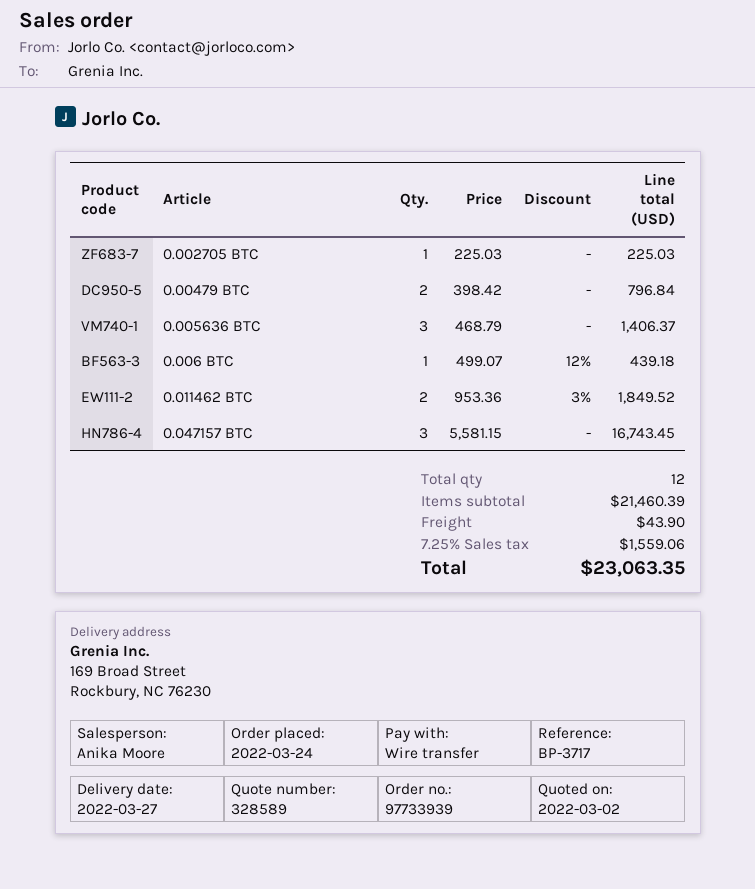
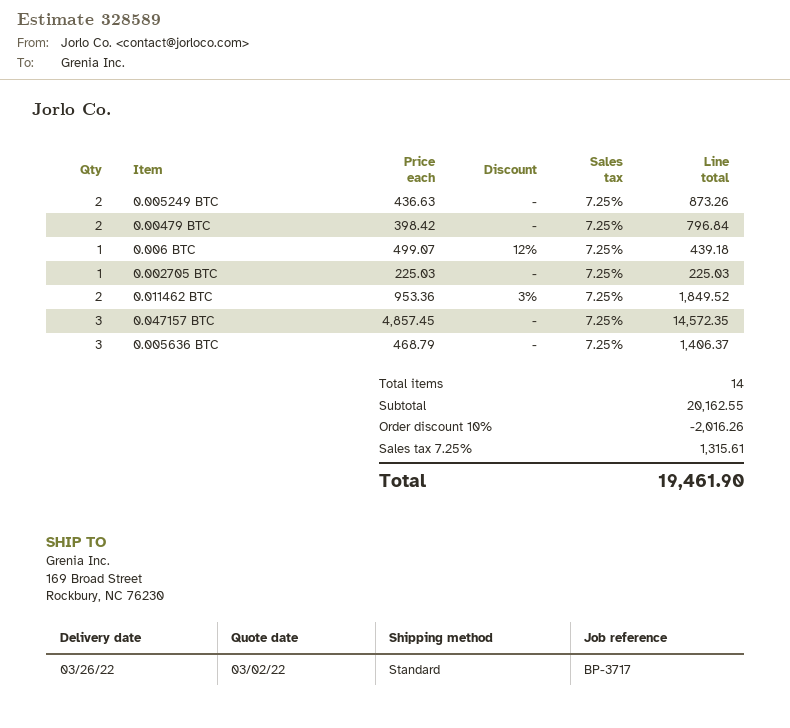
delivery date: 2022-03-27 -> 2022-03-26
0.047157 BTC: 3 x 5581.15 = 16743.45 -> 3 x 4857.45 = 14572.35
0.005249 BTC: none -> 2 x 436.63 = 873.26
total quantity: 12 -> 14
subtotal: 21460.39 -> 20162.55
discount: none -> 10% = 2016.26
shipping: 43.90 -> none
tax: 7.25% = 1559.06 -> 7.25% = 1315.61
total: 23063.35 -> 19461.90

